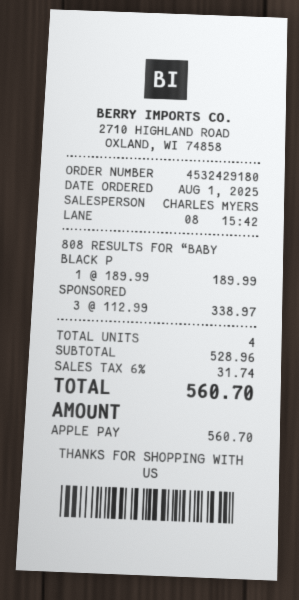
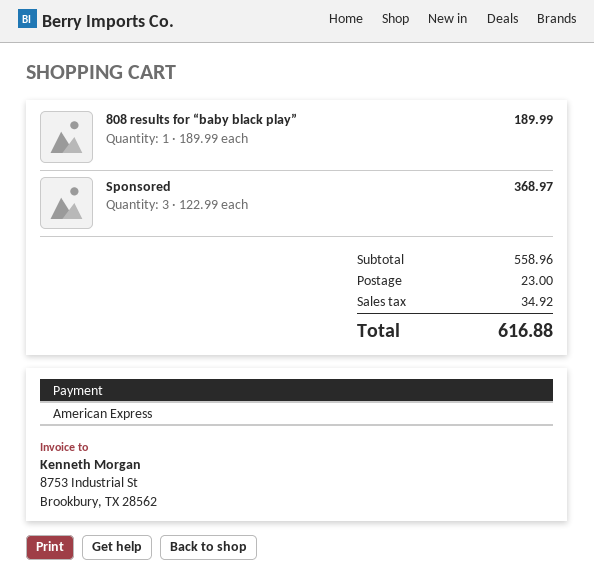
payment method: Apple Pay -> American Express
SPONSORED: 3 x 112.99 = 338.97 -> 3 x 122.99 = 368.97
subtotal: 528.96 -> 558.96
shipping: none -> 23.00
tax: 31.74 -> 34.92
total: 560.70 -> 616.88

